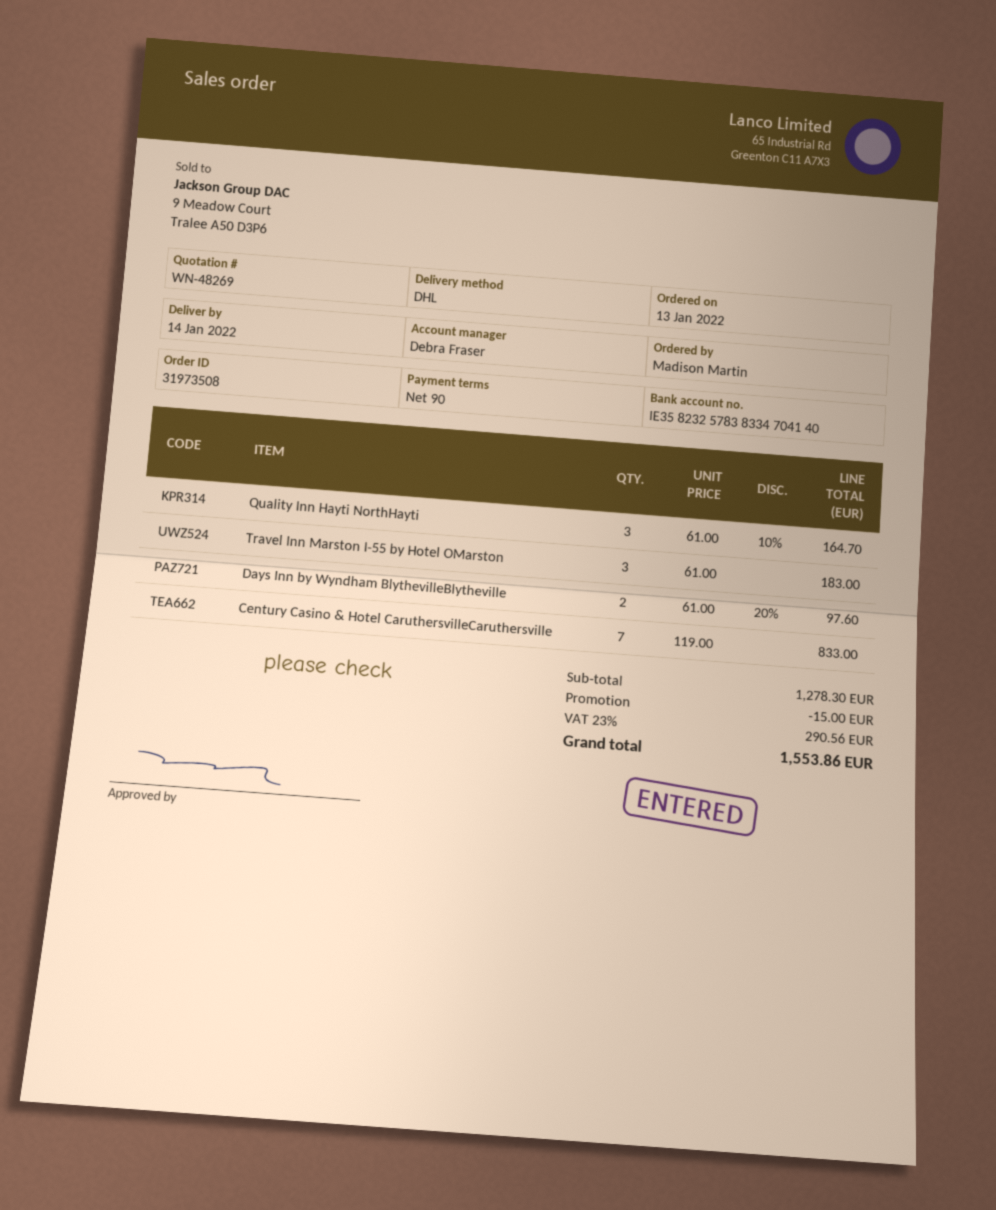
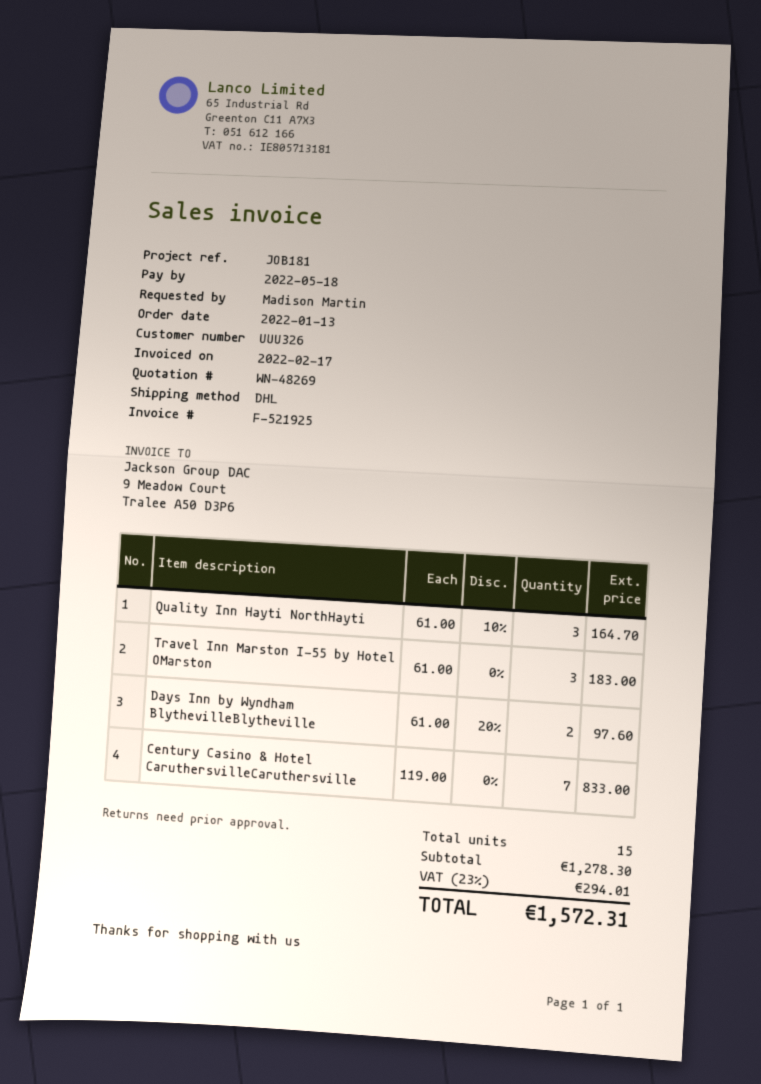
discount: 15.00 -> none
tax: 23% = 290.56 -> 23% = 294.01
total: 1553.86 -> 1572.31

